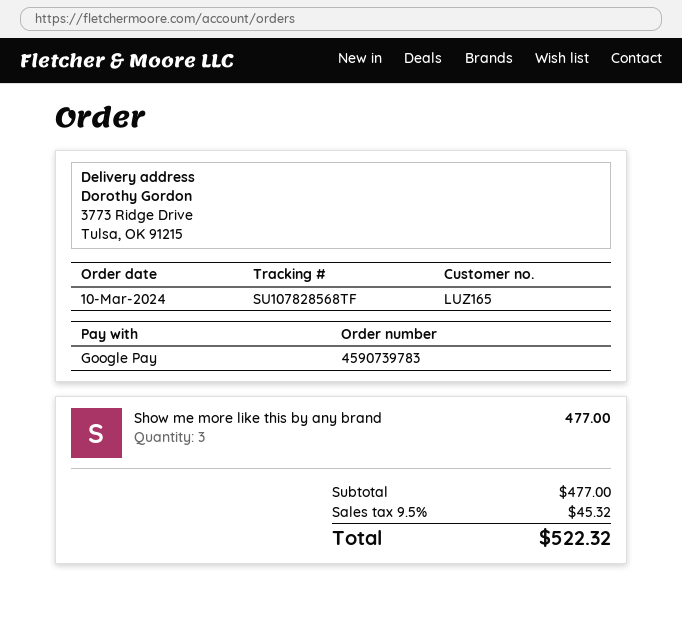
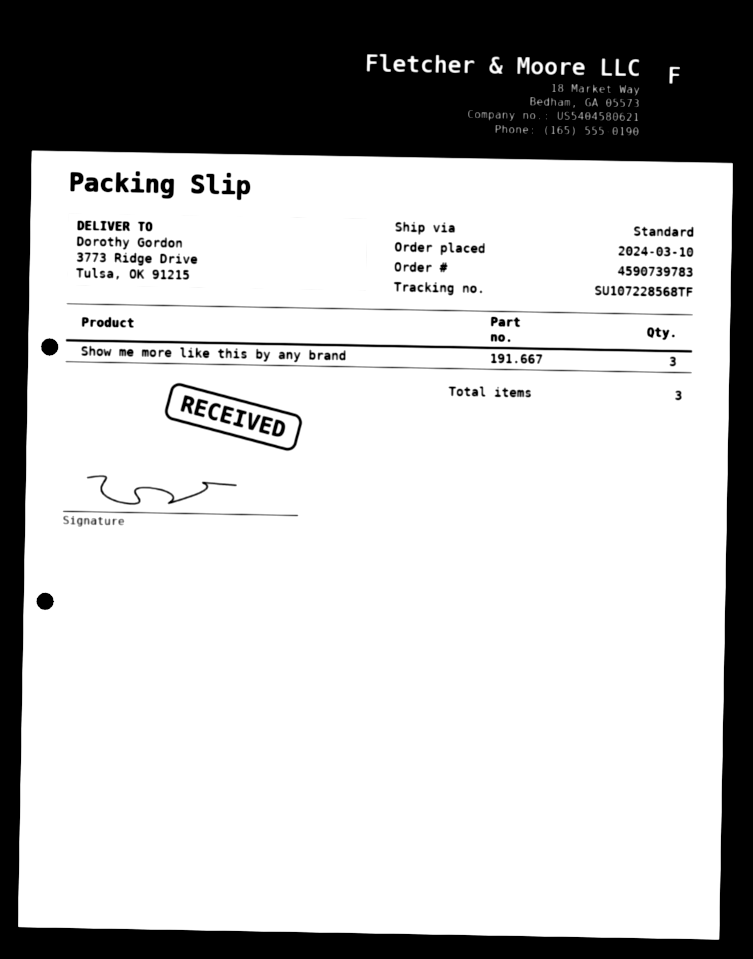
tracking number: SU107828568TF -> SU107228568TF

